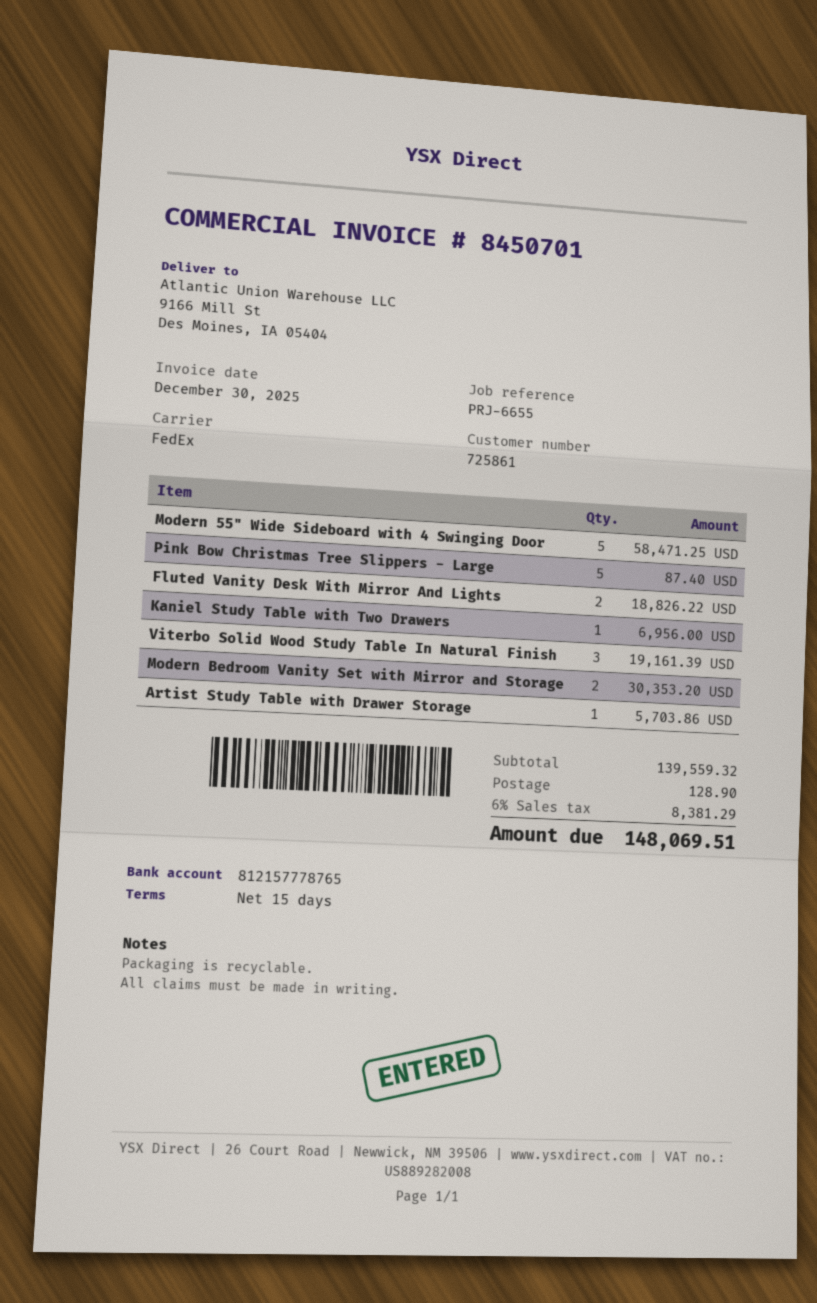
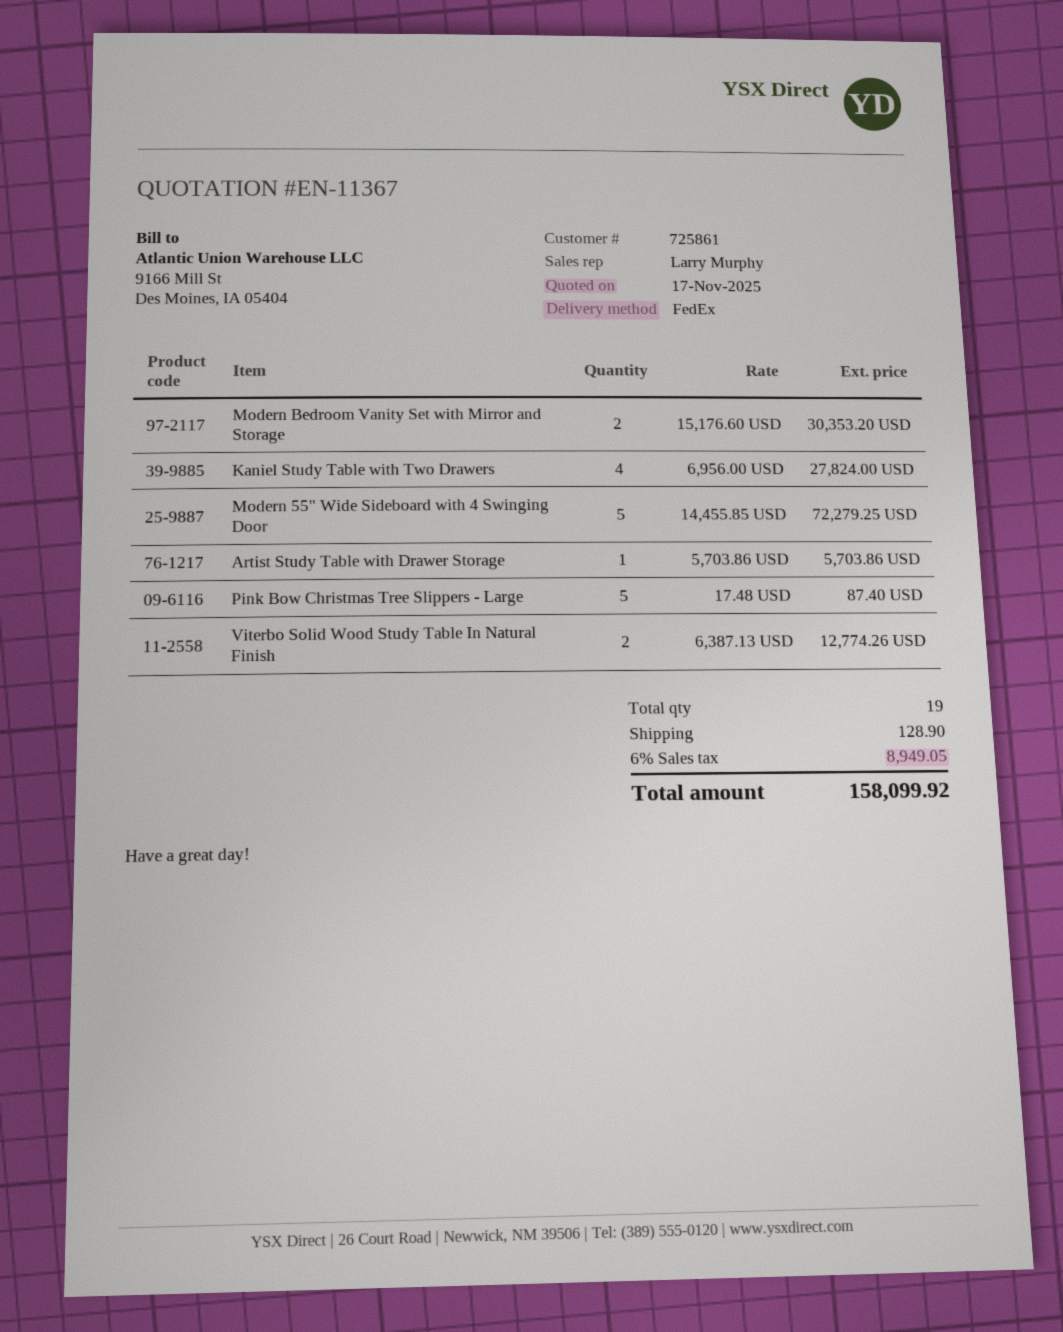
Modern 55" Wide Sideboard with 4 Swinging Door: 5 for 58471.25 -> 5 for 72279.25
Fluted Vanity Desk With Mirror And Lights: 2 for 18826.22 -> none
Kaniel Study Table with Two Drawers: 1 for 6956.00 -> 4 for 27824.00
Viterbo Solid Wood Study Table In Natural Finish: 3 for 19161.39 -> 2 for 12774.26
tax: 6% = 8381.29 -> 6% = 8949.05
total: 148069.51 -> 158099.92

